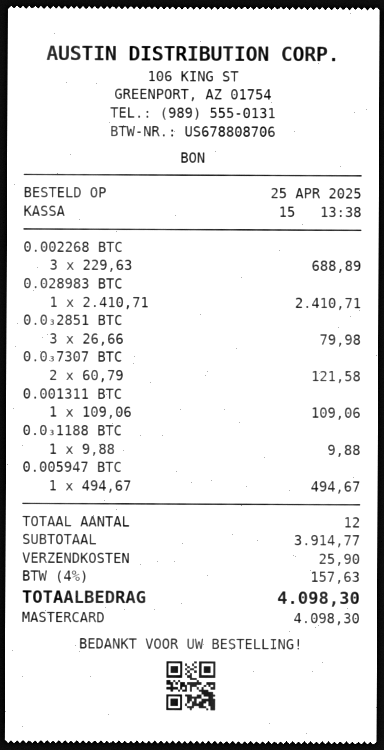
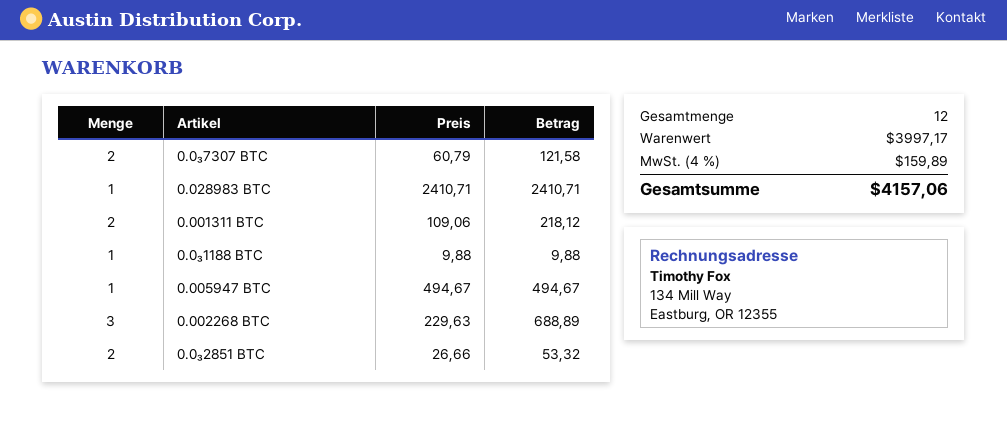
0.0₃2851 BTC: 3 x 26.66 = 79.98 -> 2 x 26.66 = 53.32
0.001311 BTC: 1 x 109.06 = 109.06 -> 2 x 109.06 = 218.12
subtotal: 3914.77 -> 3997.17
shipping: 25.90 -> none
tax: 4% = 157.63 -> 4% = 159.89
total: 4098.30 -> 4157.06

